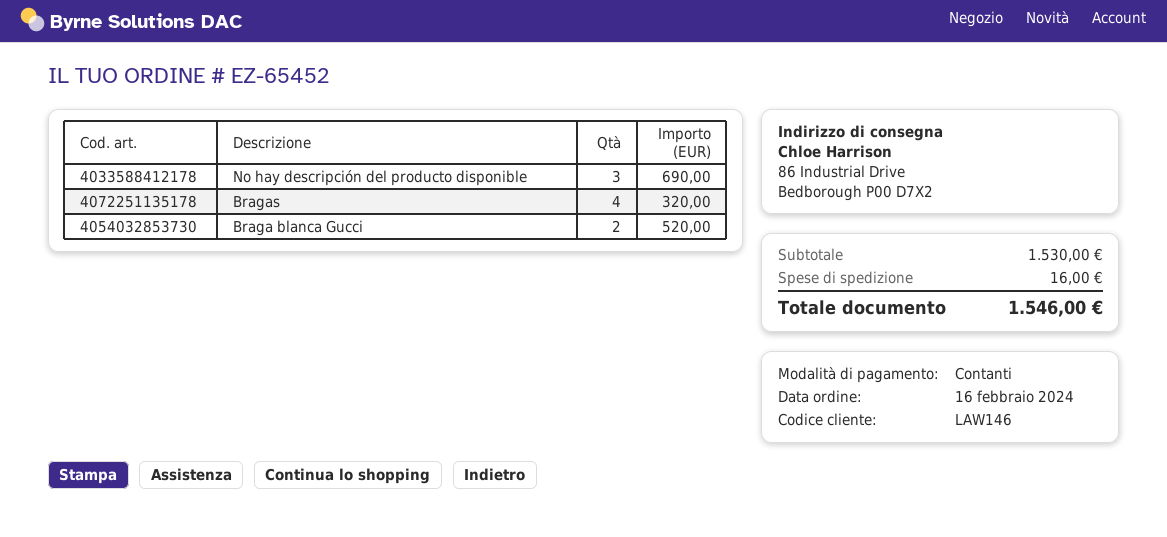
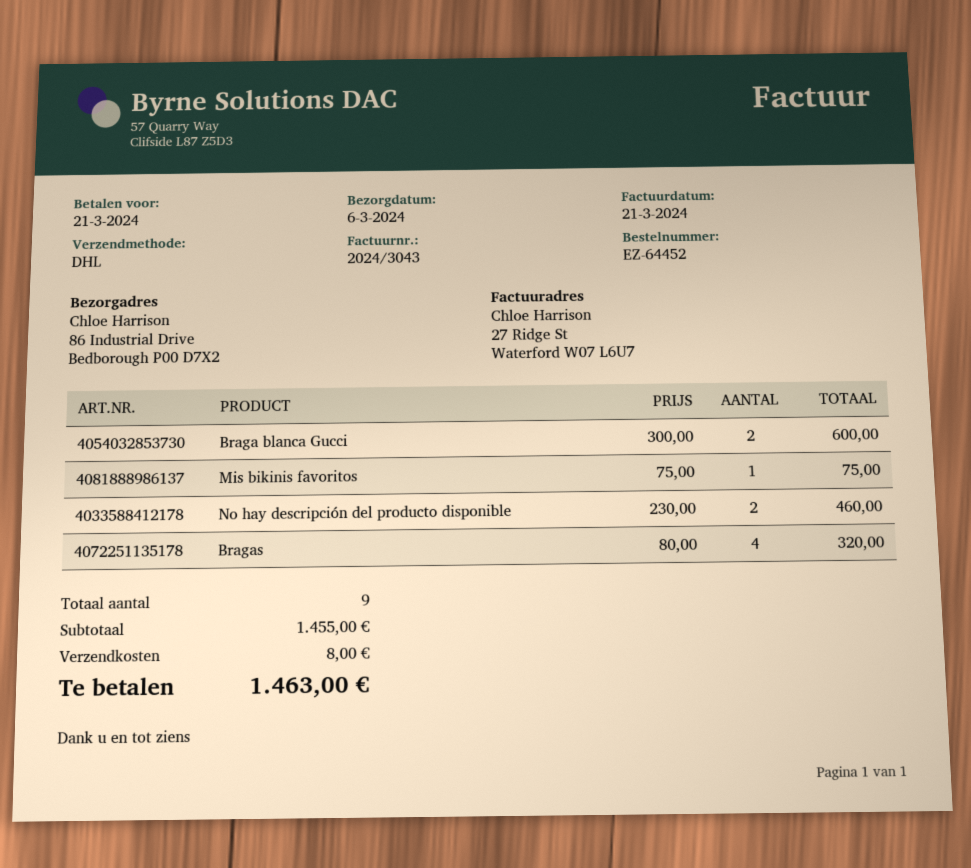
order number: EZ-65452 -> EZ-64452
No hay descripción del producto disponible: 3 for 690.00 -> 2 for 460.00
Braga blanca Gucci: 2 for 520.00 -> 2 for 600.00
Mis bikinis favoritos: none -> 1 for 75.00
subtotal: 1530.00 -> 1455.00
shipping: 16.00 -> 8.00
total: 1546.00 -> 1463.00

